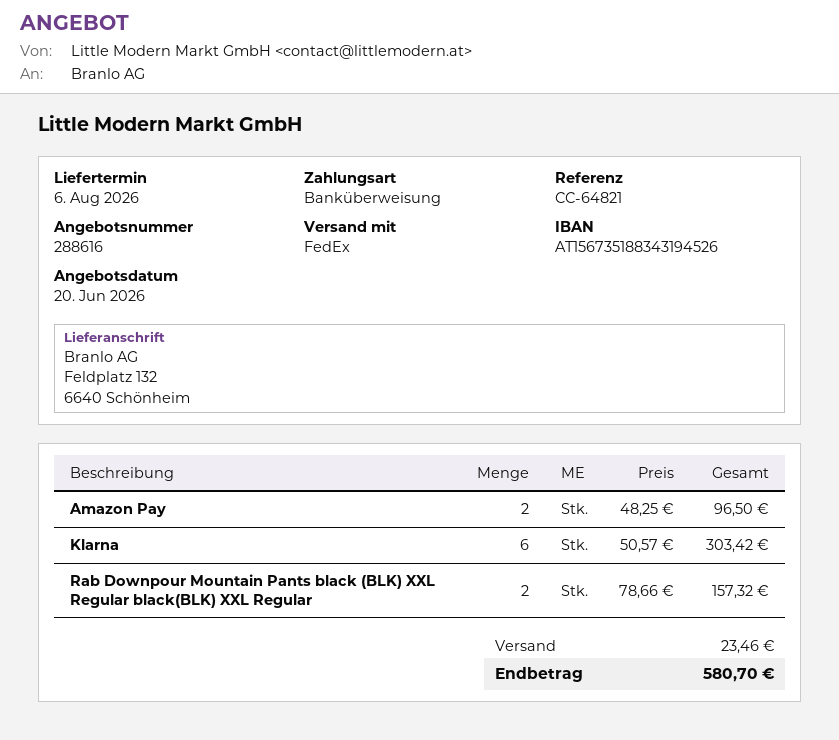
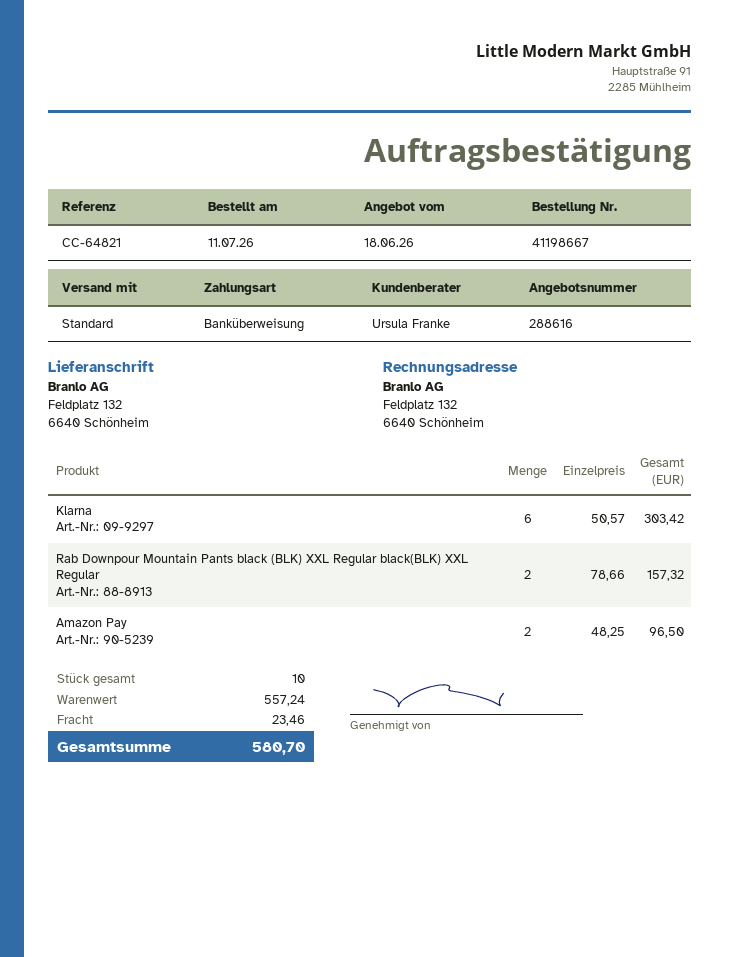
quote date: 2026-06-20 -> 2026-06-18
shipping method: FedEx -> standard

